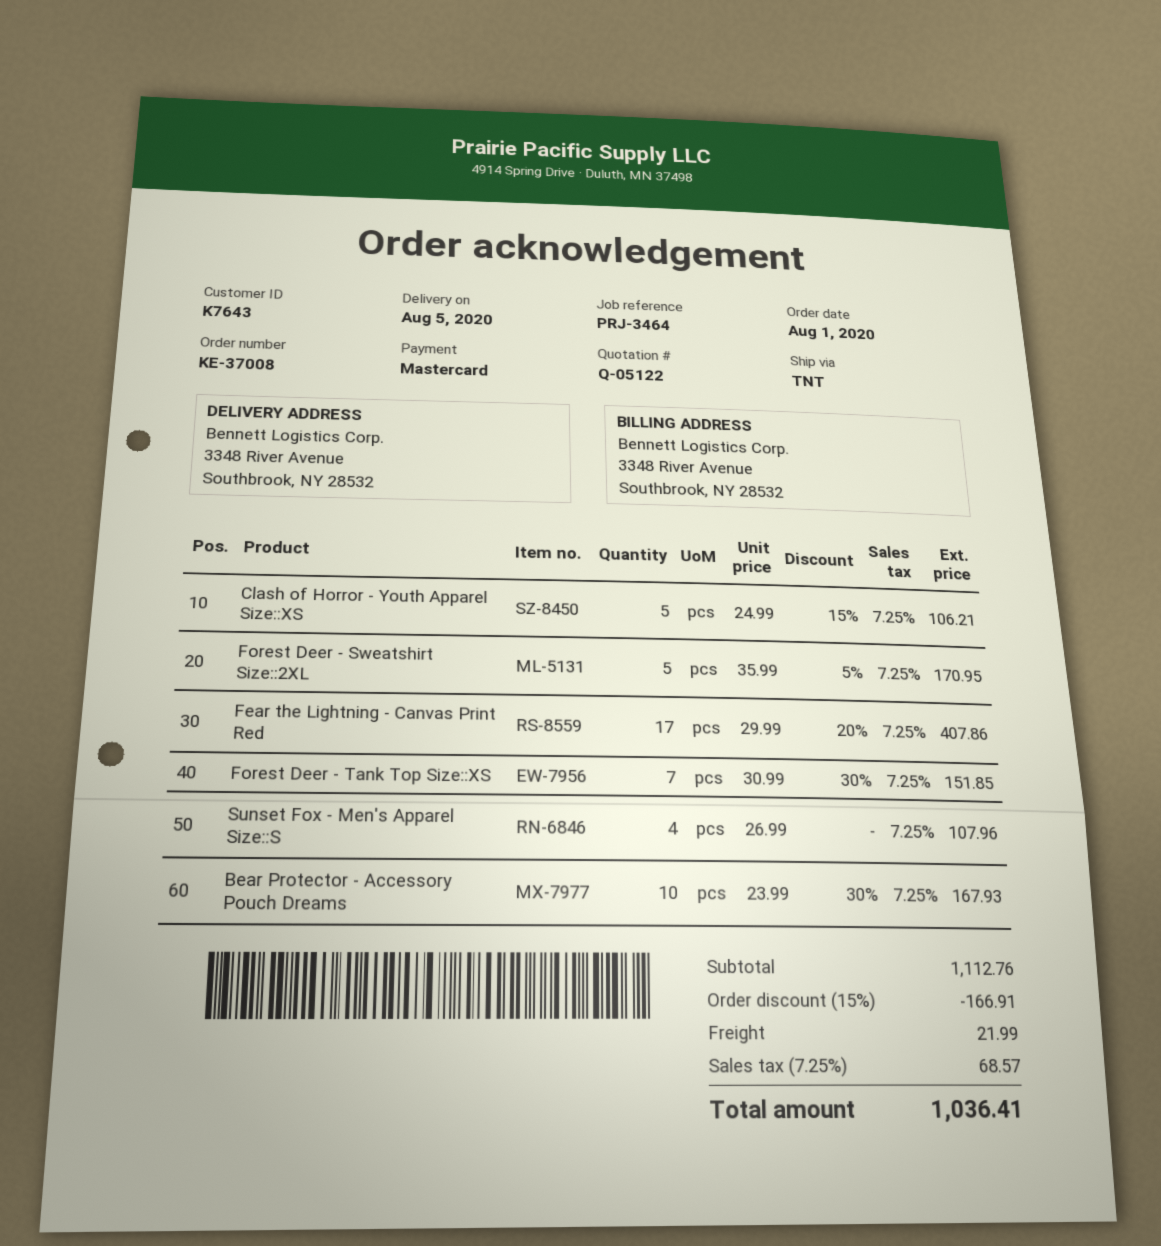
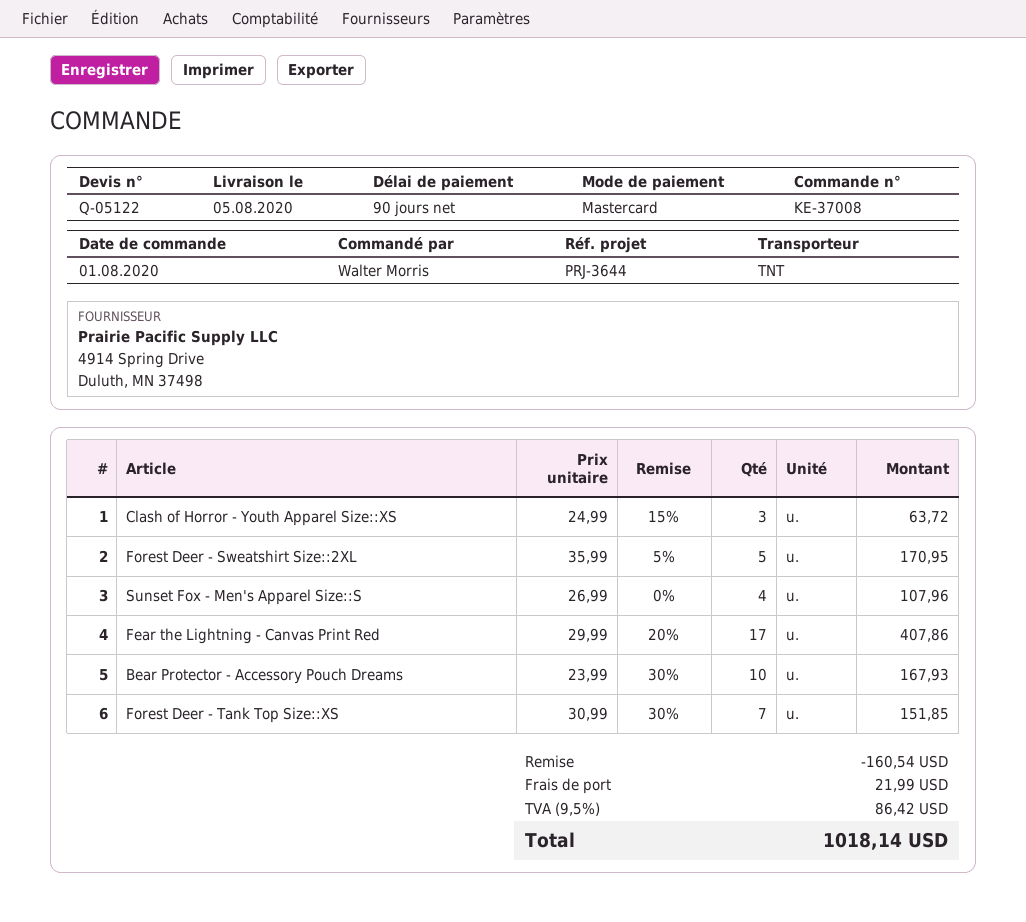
reference: PRJ-3464 -> PRJ-3644
Clash of Horror - Youth Apparel Size::XS: 5 x 24.99 - 15% = 106.21 -> 3 x 24.99 - 15% = 63.72
discount: 166.91 -> 160.54
tax: 7.25% = 68.57 -> 9.5% = 86.42
total: 1036.41 -> 1018.14

